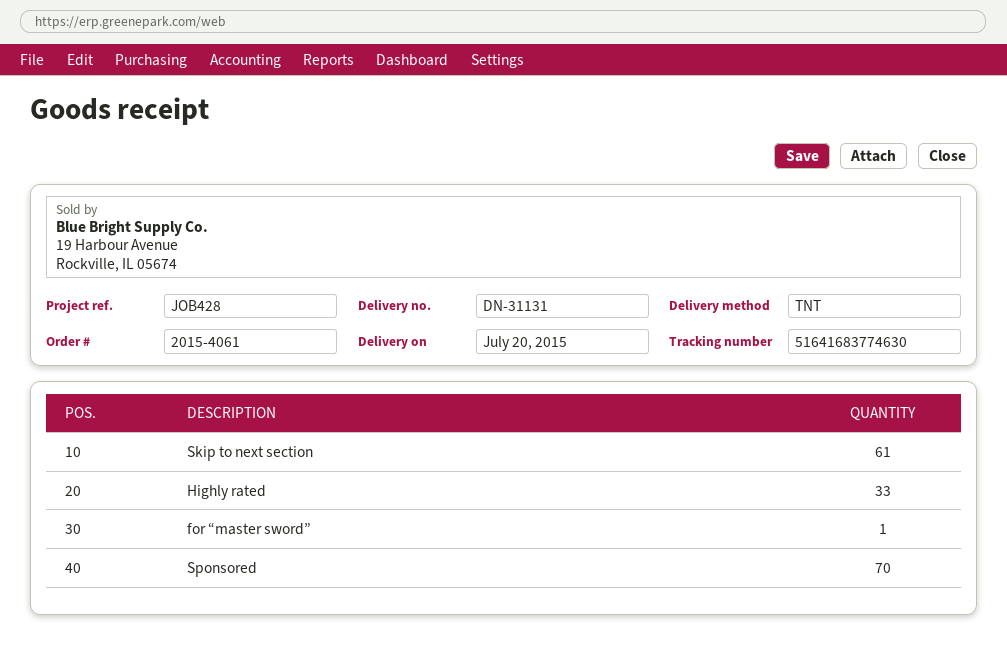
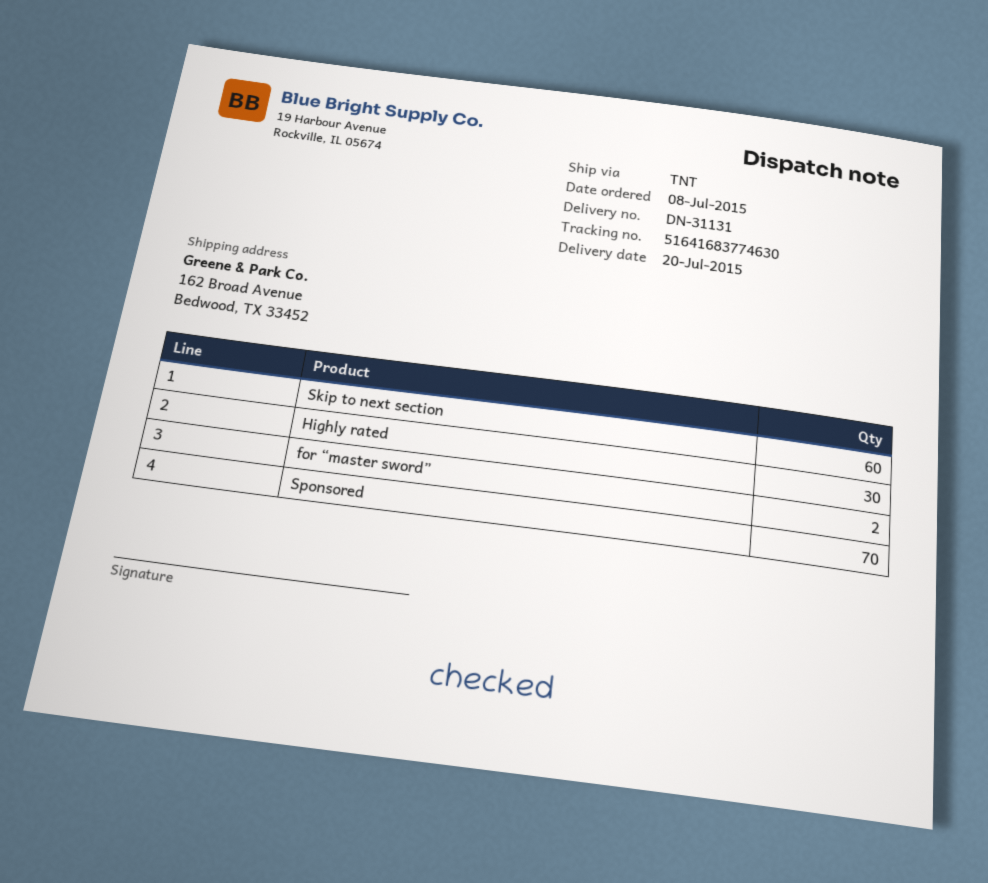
Skip to next section: 61 -> 60
Highly rated: 33 -> 30
for “master sword”: 1 -> 2

